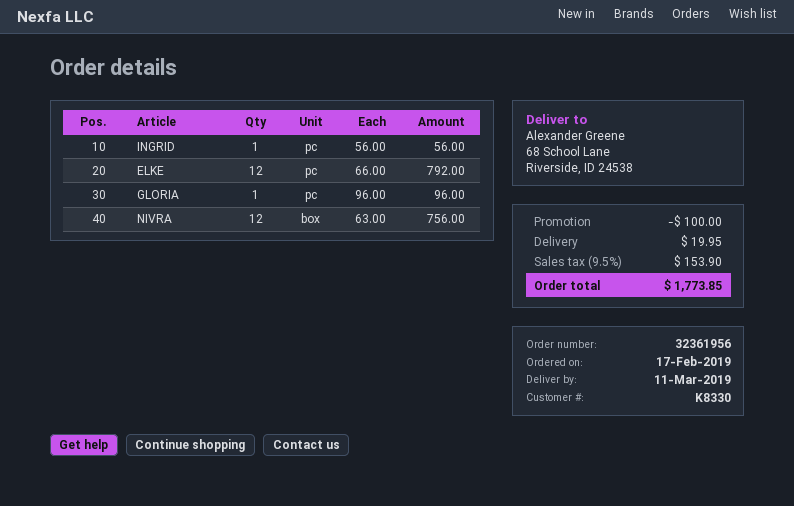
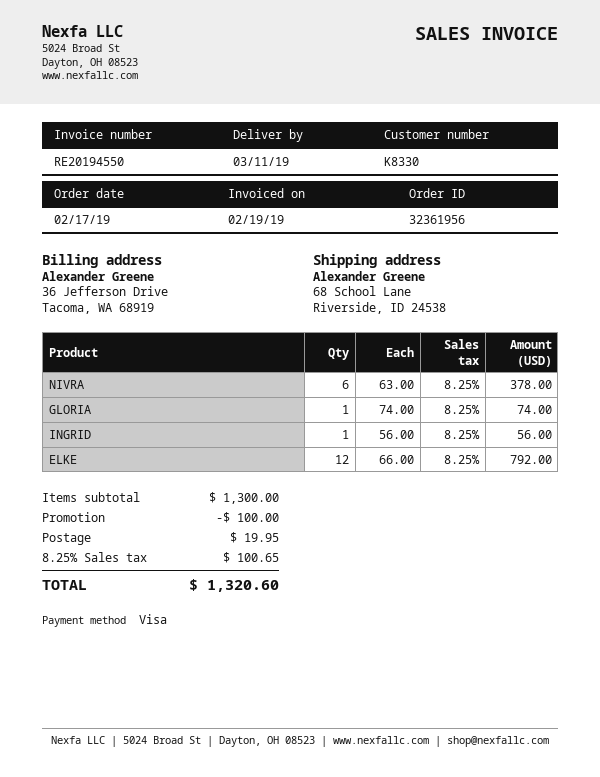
GLORIA: 1 x 96.00 = 96.00 -> 1 x 74.00 = 74.00
NIVRA: 12 x 63.00 = 756.00 -> 6 x 63.00 = 378.00
tax: 9.5% = 153.90 -> 8.25% = 100.65
total: 1773.85 -> 1320.60

